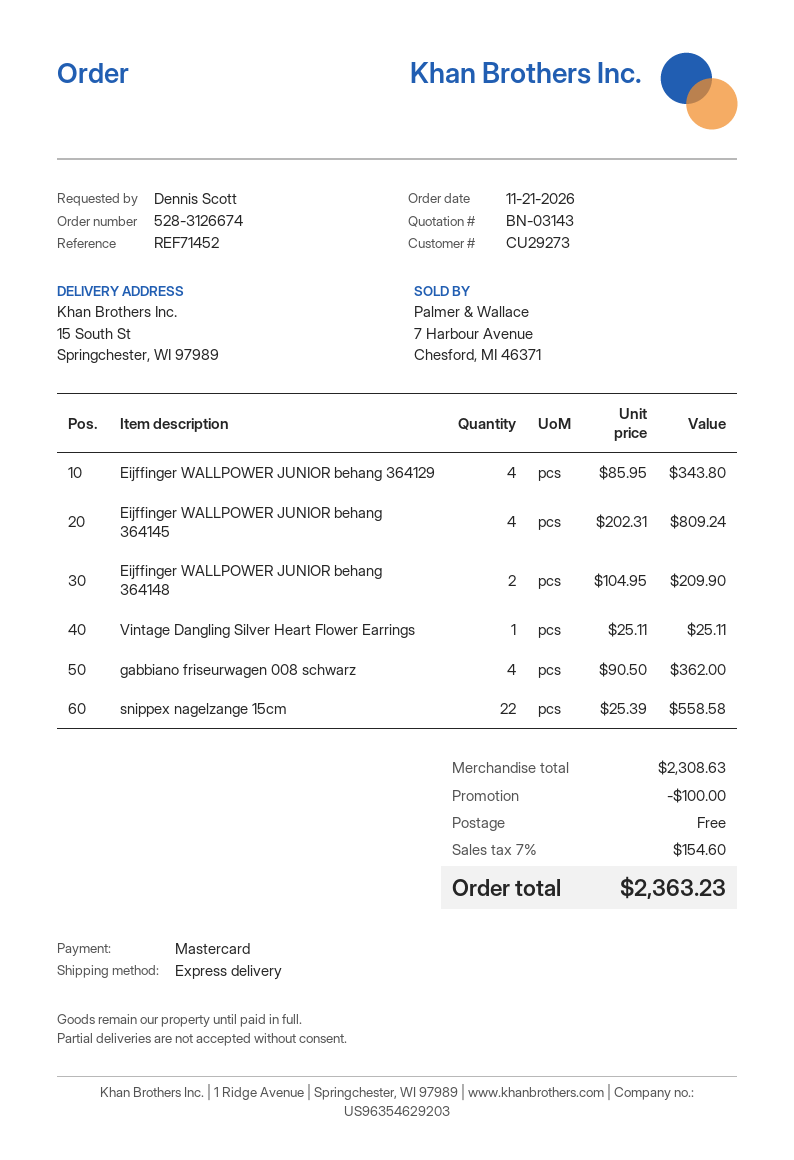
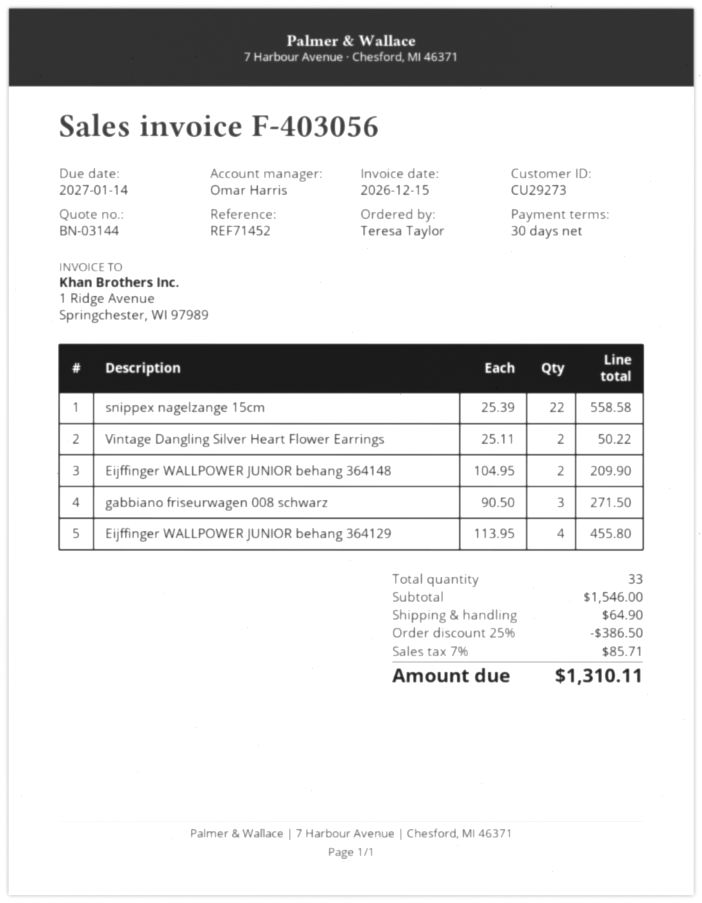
quote number: BN-03143 -> BN-03144
ordered by: Dennis Scott -> Teresa Taylor
Eijffinger WALLPOWER JUNIOR behang 364129: 4 x 85.95 = 343.80 -> 4 x 113.95 = 455.80
Eijffinger WALLPOWER JUNIOR behang 364145: 4 x 202.31 = 809.24 -> none
Vintage Dangling Silver Heart Flower Earrings: 1 x 25.11 = 25.11 -> 2 x 25.11 = 50.22
gabbiano friseurwagen 008 schwarz: 4 x 90.50 = 362.00 -> 3 x 90.50 = 271.50
subtotal: 2308.63 -> 1546.00
discount: 100.00 -> 386.50
shipping: 0.00 -> 64.90
tax: 7% = 154.60 -> 7% = 85.71
total: 2363.23 -> 1310.11

